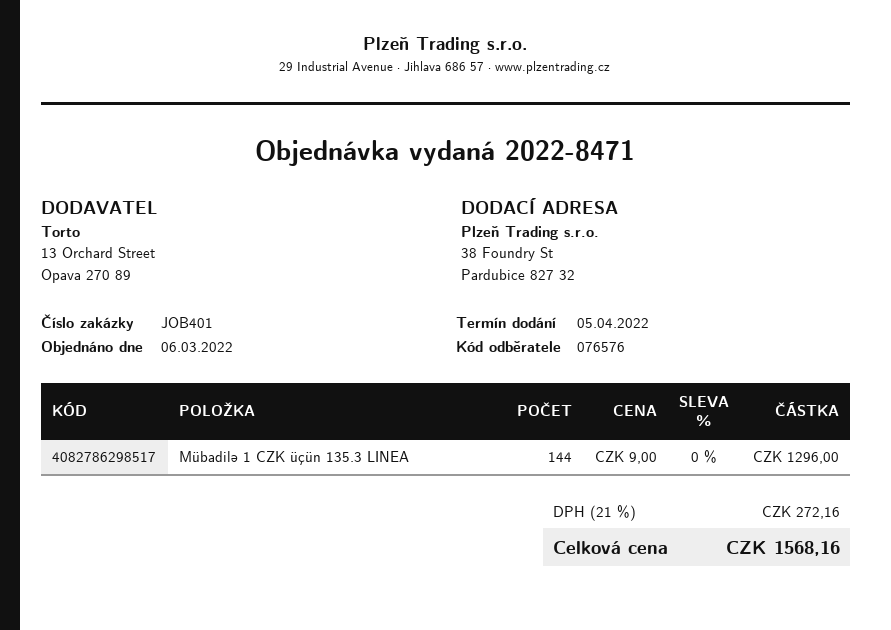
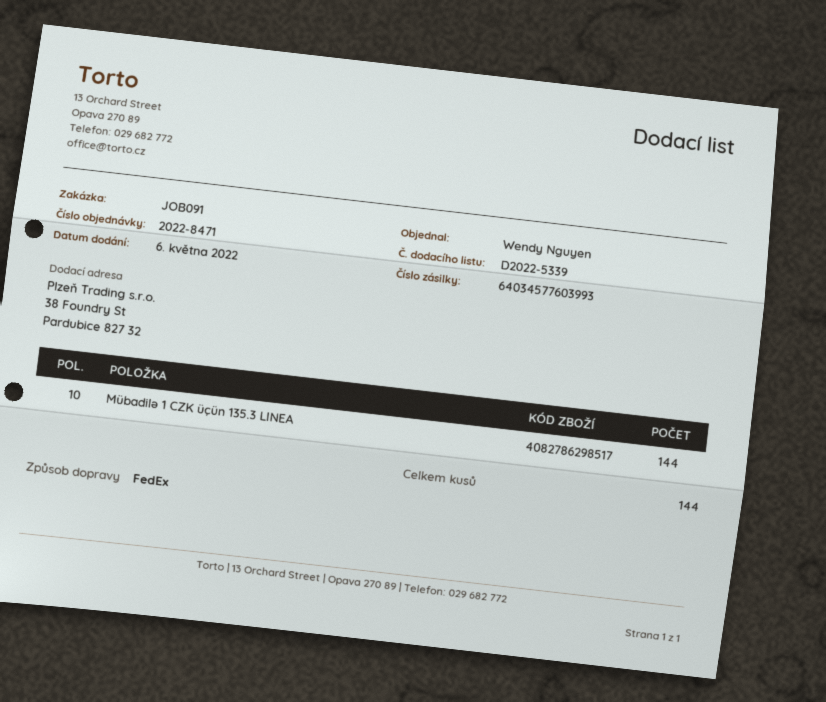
delivery date: 2022-04-05 -> 2022-05-06
reference: JOB401 -> JOB091

